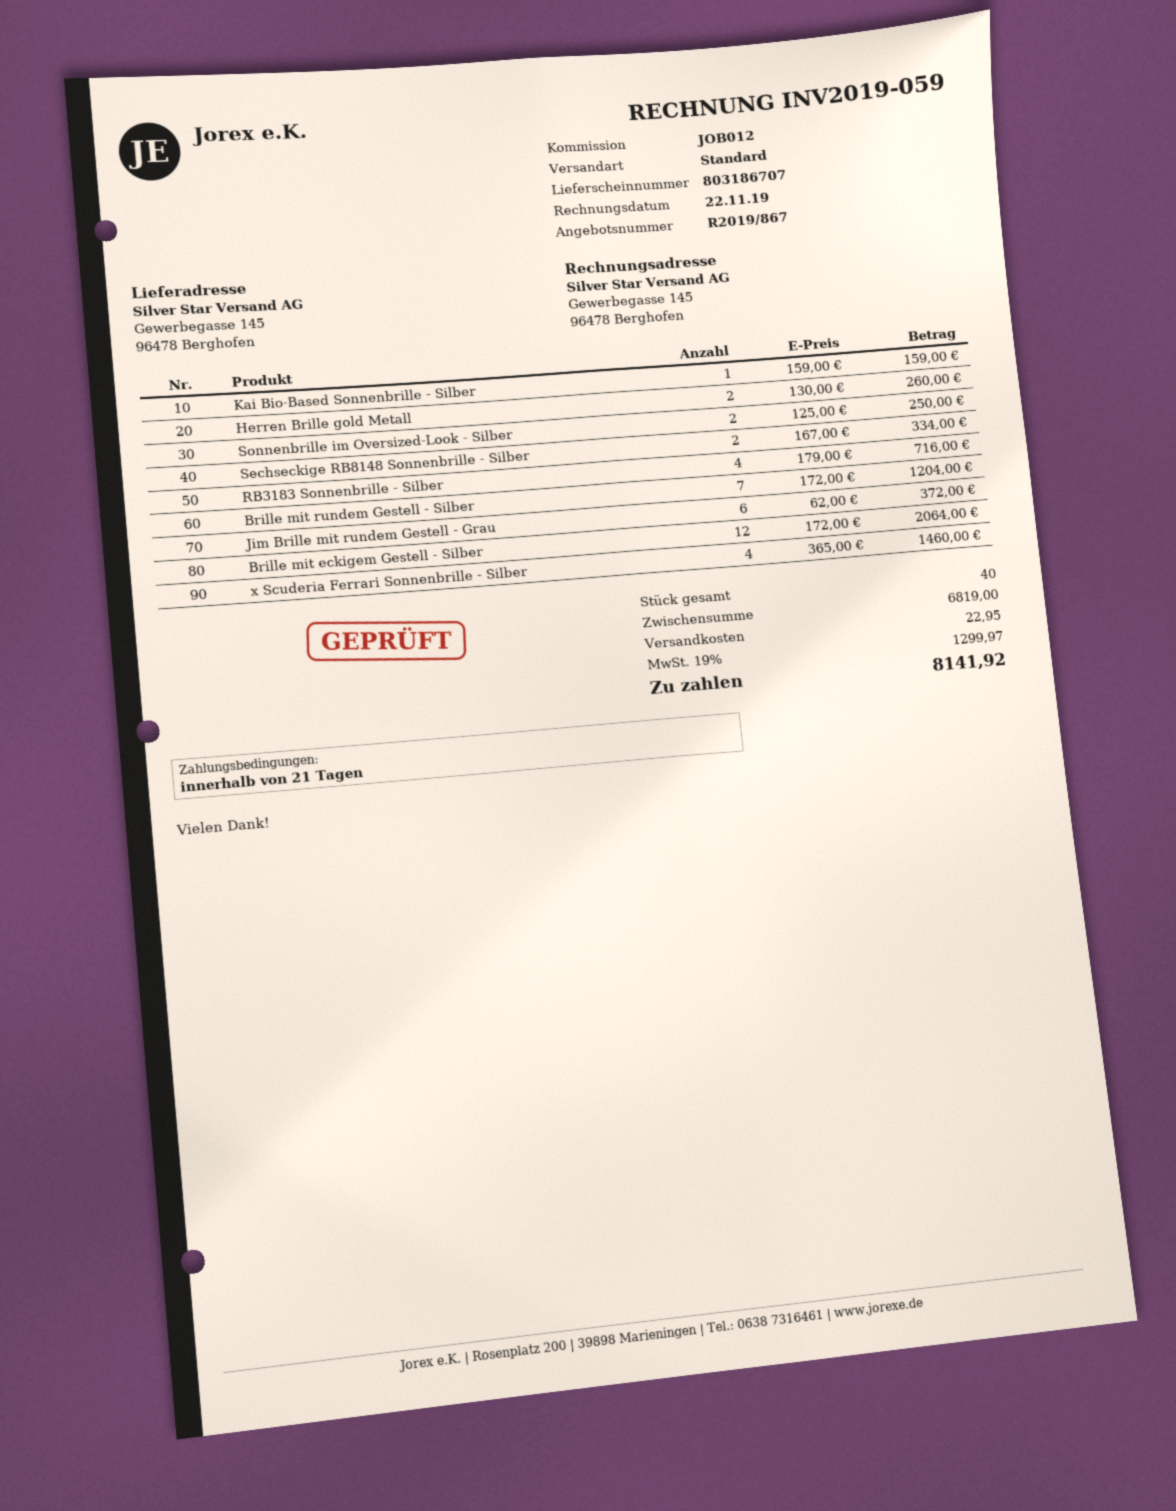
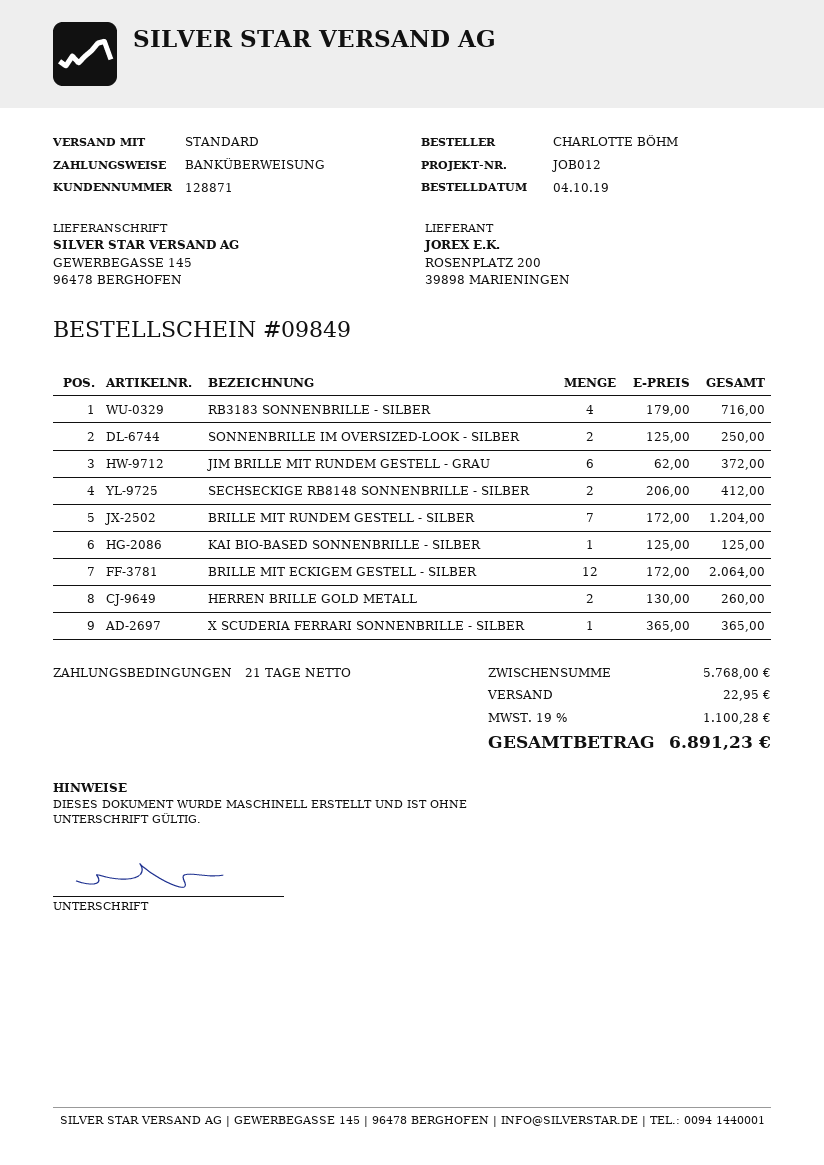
Kai Bio-Based Sonnenbrille - Silber: 1 x 159.00 = 159.00 -> 1 x 125.00 = 125.00
Sechseckige RB8148 Sonnenbrille - Silber: 2 x 167.00 = 334.00 -> 2 x 206.00 = 412.00
x Scuderia Ferrari Sonnenbrille - Silber: 4 x 365.00 = 1460.00 -> 1 x 365.00 = 365.00
subtotal: 6819.00 -> 5768.00
tax: 19% = 1299.97 -> 19% = 1100.28
total: 8141.92 -> 6891.23

